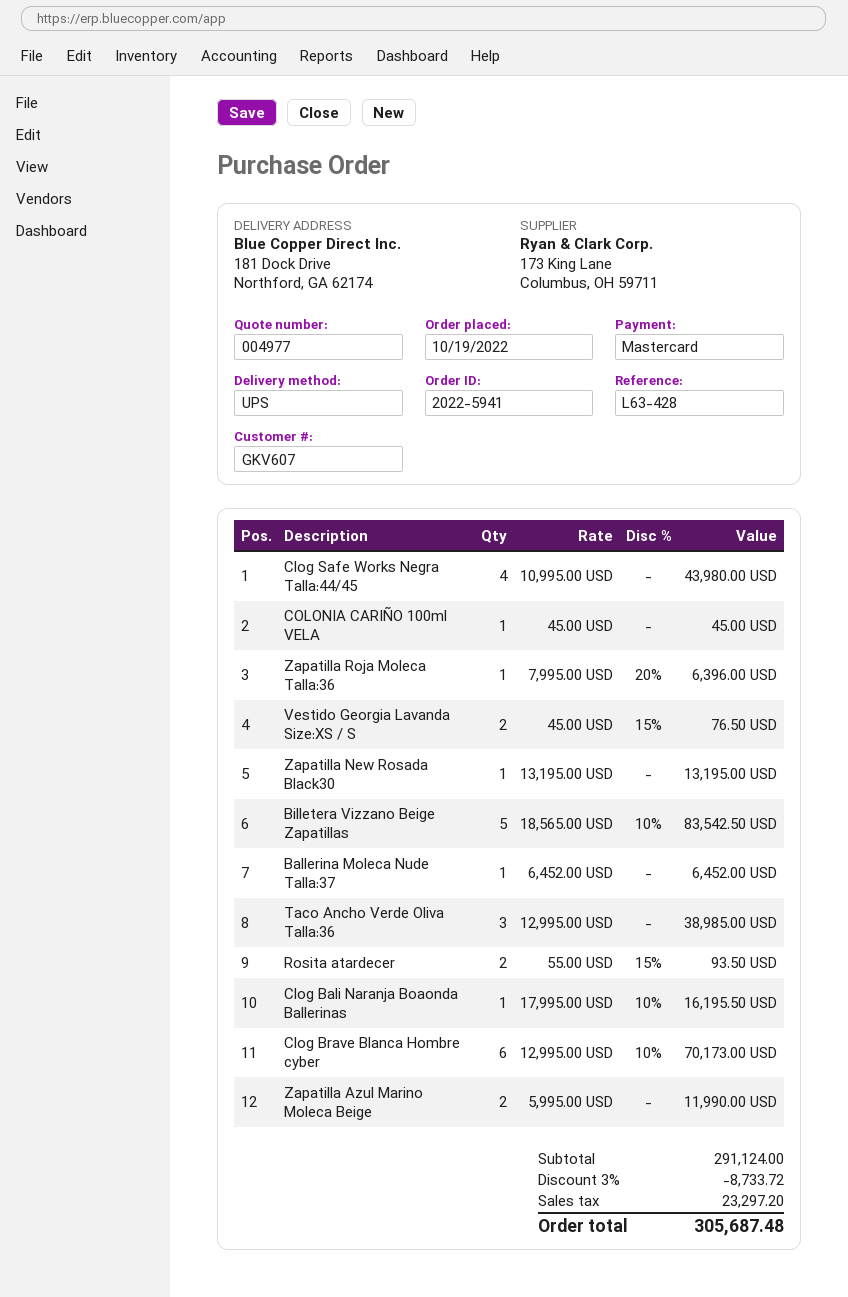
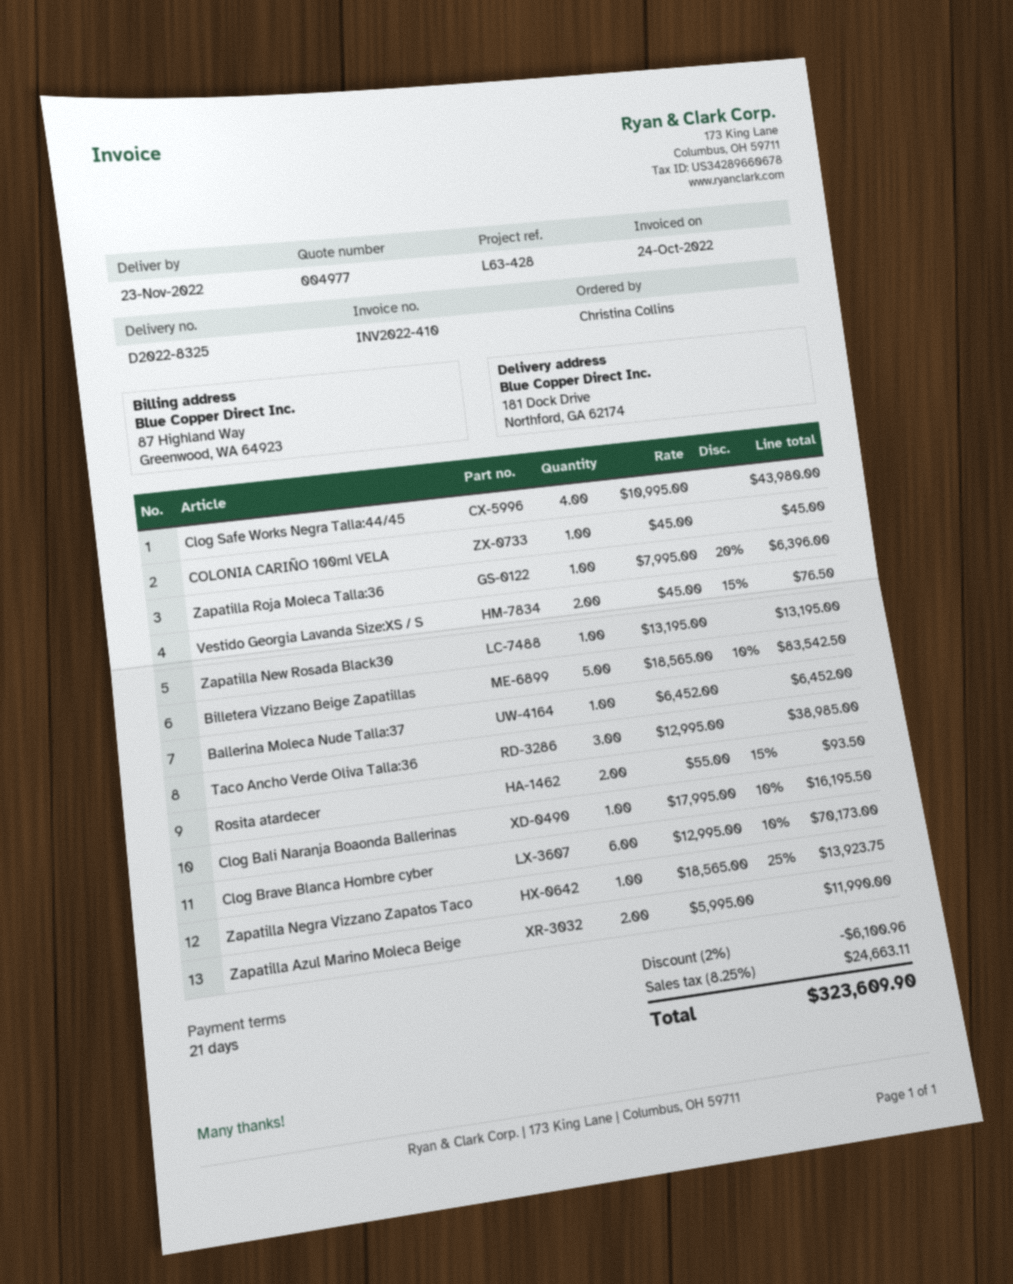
Zapatilla Negra Vizzano Zapatos Taco: none -> 1 x 18565.00 - 25% = 13923.75
discount: 3% = 8733.72 -> 2% = 6100.96
tax: 23297.20 -> 24663.11
total: 305687.48 -> 323609.90

